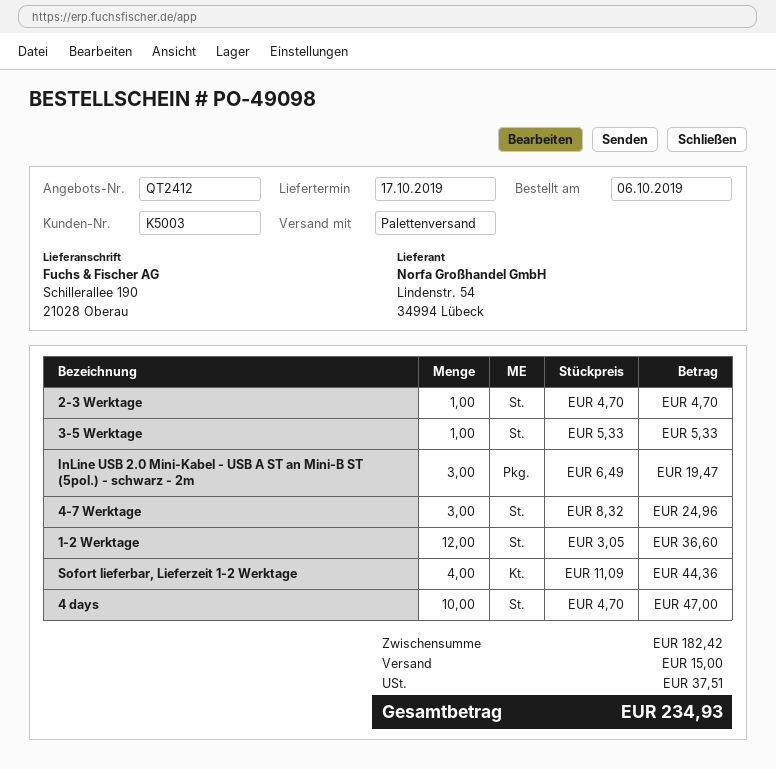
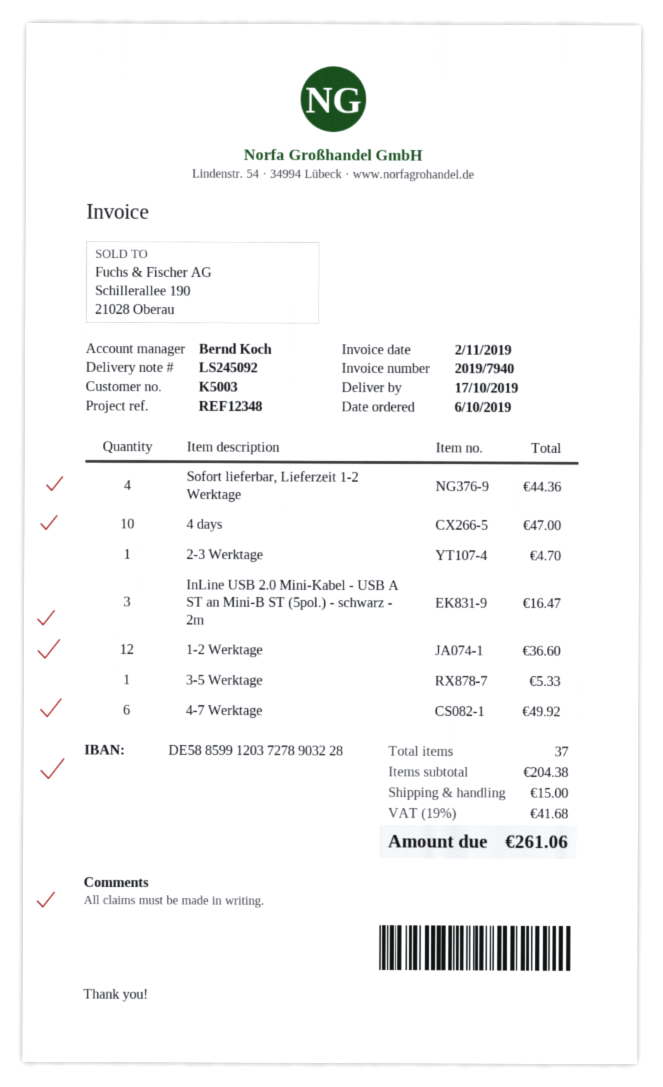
InLine USB 2.0 Mini-Kabel - USB A ST an Mini-B ST (5pol.) - schwarz - 2m: 3 for 19.47 -> 3 for 16.47
4-7 Werktage: 3 for 24.96 -> 6 for 49.92
subtotal: 182.42 -> 204.38
tax: 37.51 -> 41.68
total: 234.93 -> 261.06

